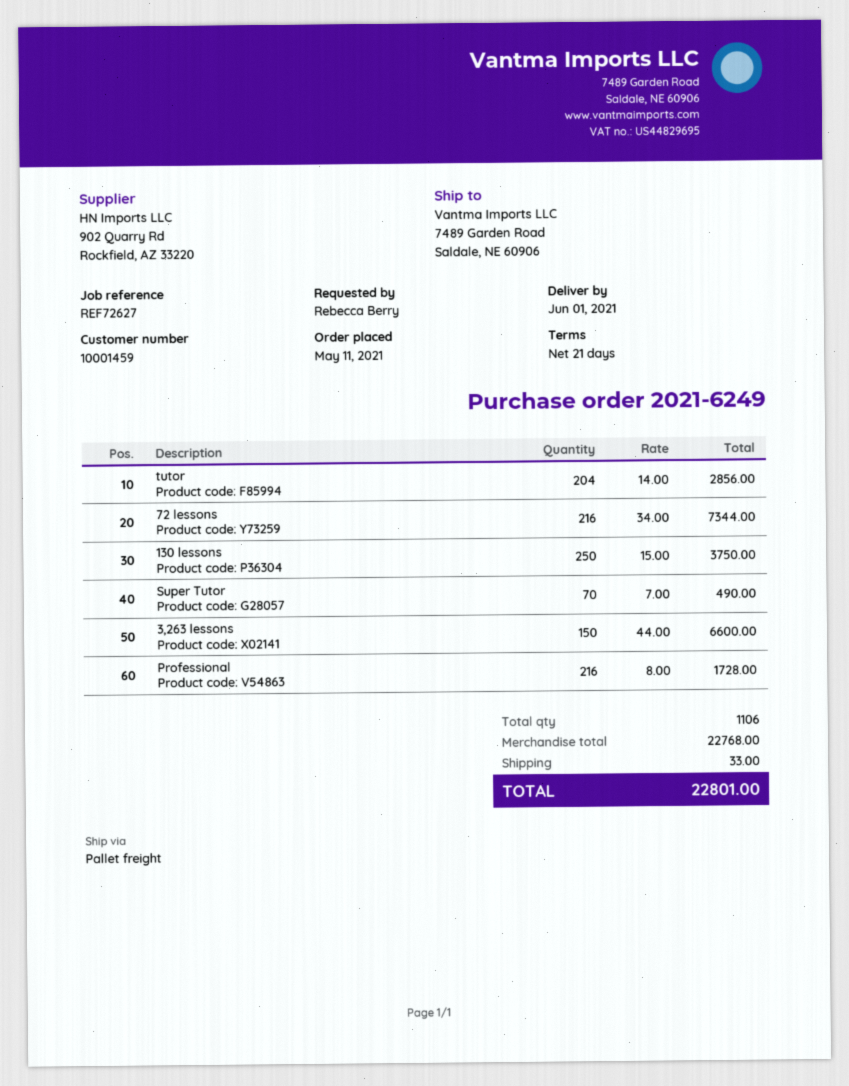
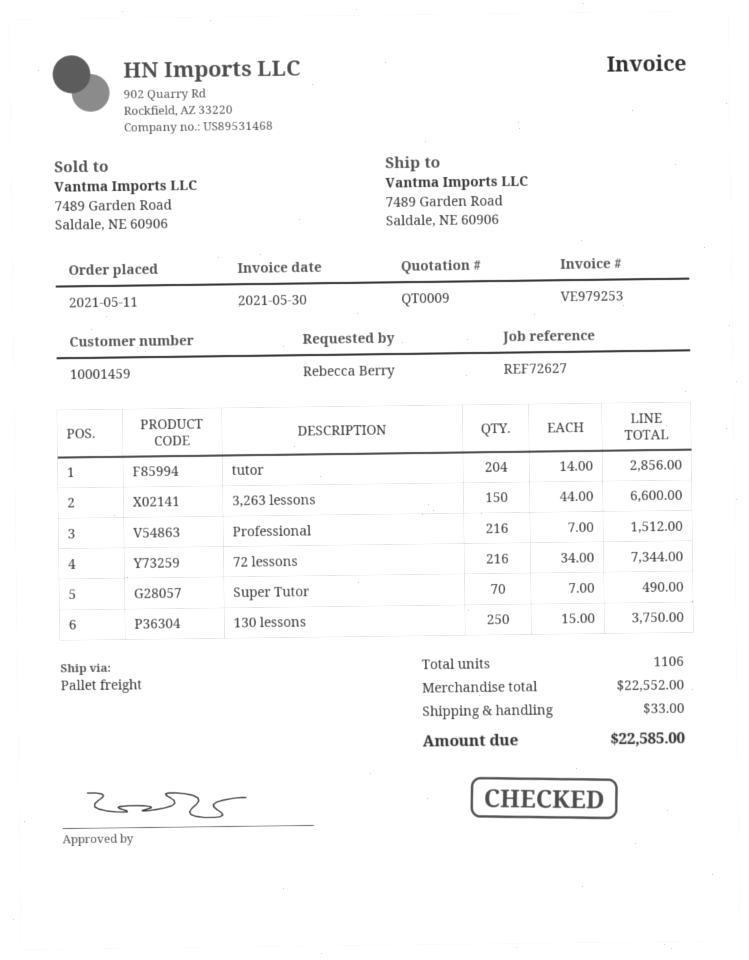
Professional: 216 x 8.00 = 1728.00 -> 216 x 7.00 = 1512.00
subtotal: 22768.00 -> 22552.00
total: 22801.00 -> 22585.00

